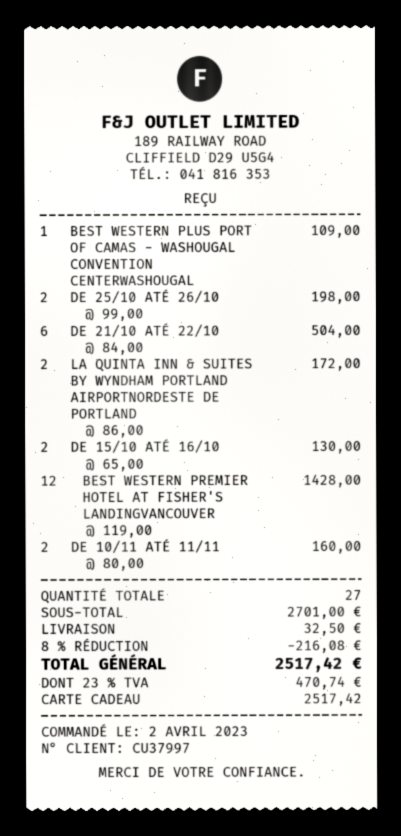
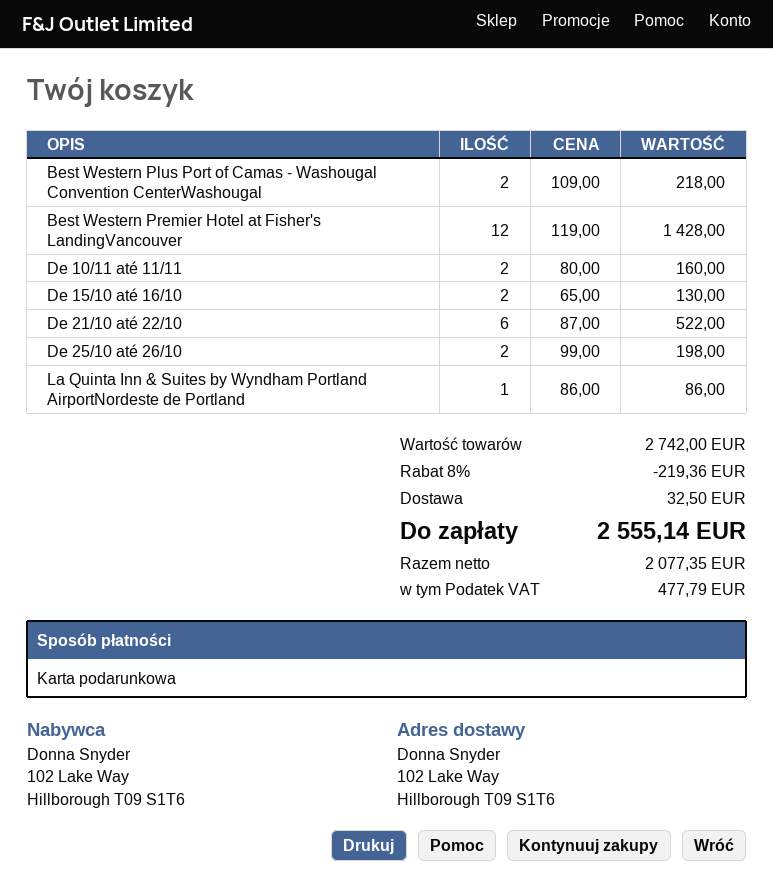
BEST WESTERN PLUS PORT OF CAMAS - WASHOUGAL CONVENTION CENTERWASHOUGAL: 1 x 109.00 = 109.00 -> 2 x 109.00 = 218.00
DE 21/10 ATÉ 22/10: 6 x 84.00 = 504.00 -> 6 x 87.00 = 522.00
LA QUINTA INN & SUITES BY WYNDHAM PORTLAND AIRPORTNORDESTE DE PORTLAND: 2 x 86.00 = 172.00 -> 1 x 86.00 = 86.00
subtotal: 2701.00 -> 2742.00
discount: 8% = 216.08 -> 8% = 219.36
tax: 470.74 -> 477.79
total: 2517.42 -> 2555.14

